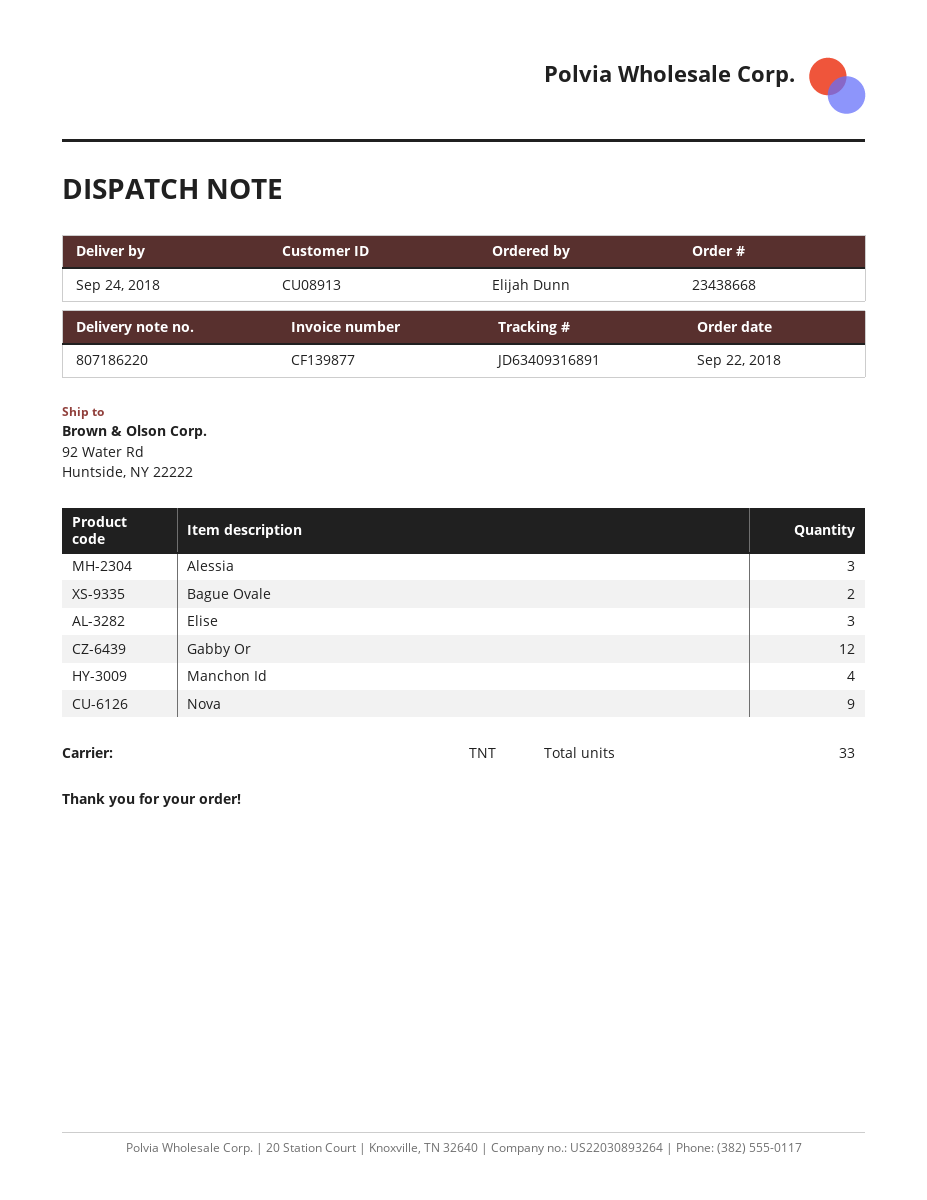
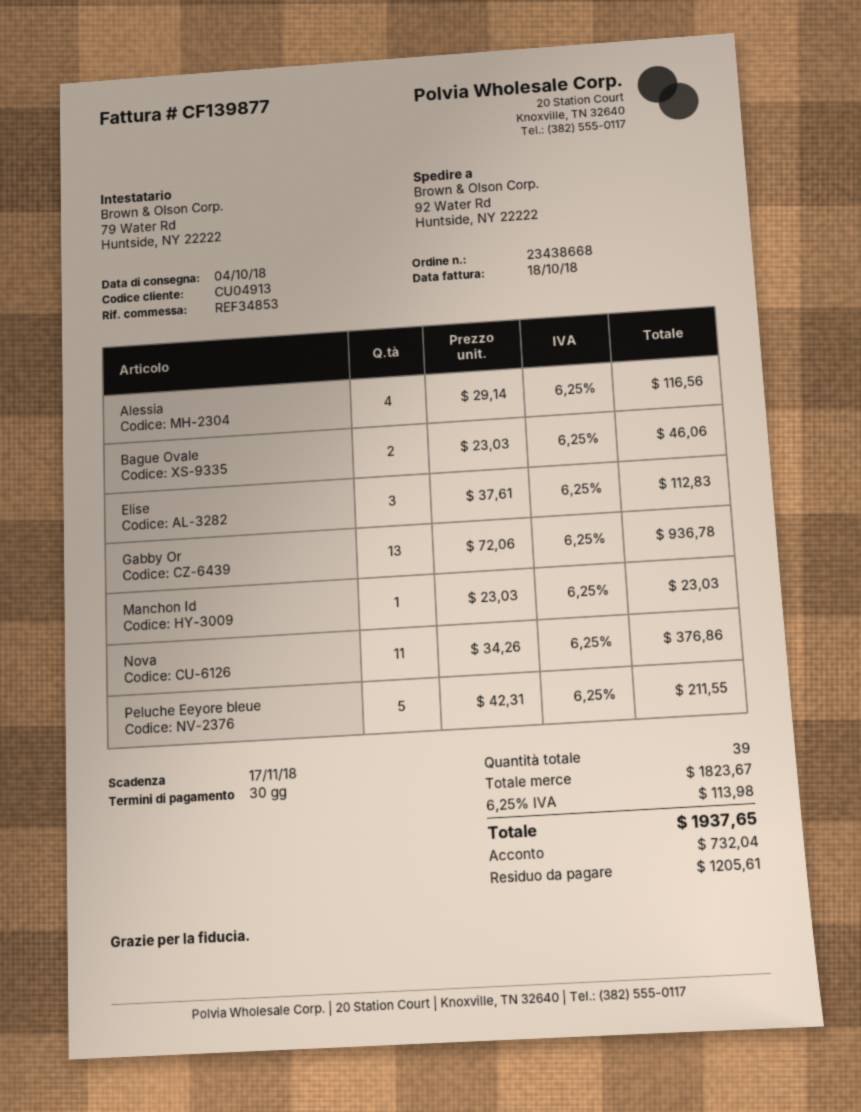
delivery date: 2018-09-24 -> 2018-10-04
customer number: CU08913 -> CU04913
Alessia: 3 -> 4
Gabby Or: 12 -> 13
Manchon Id: 4 -> 1
Nova: 9 -> 11
Peluche Eeyore bleue: none -> 5
total quantity: 33 -> 39

